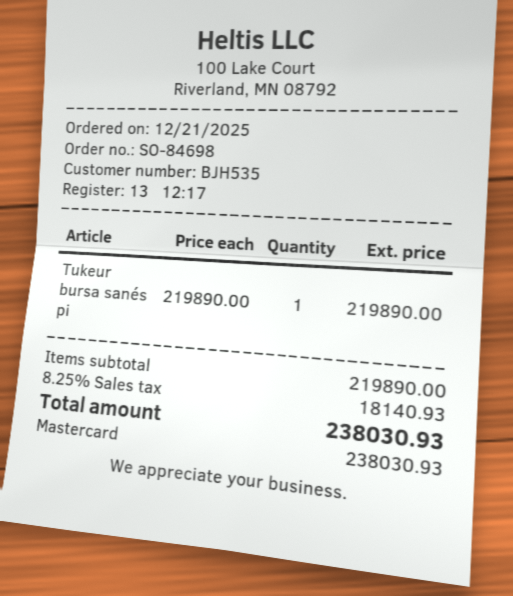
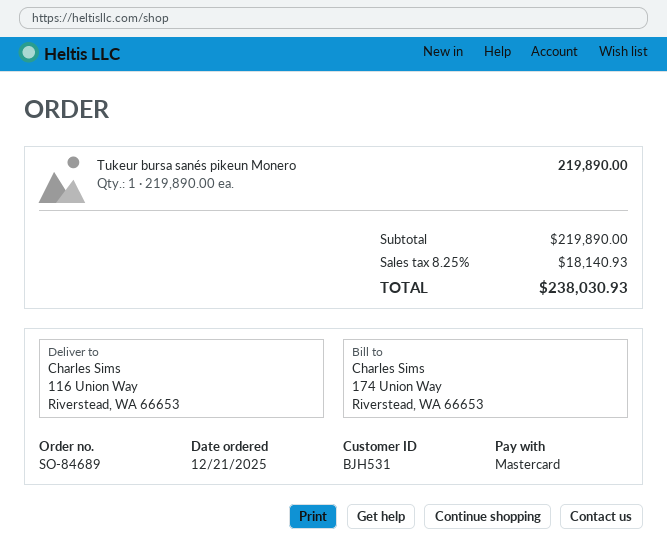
order number: SO-84698 -> SO-84689
customer number: BJH535 -> BJH531

